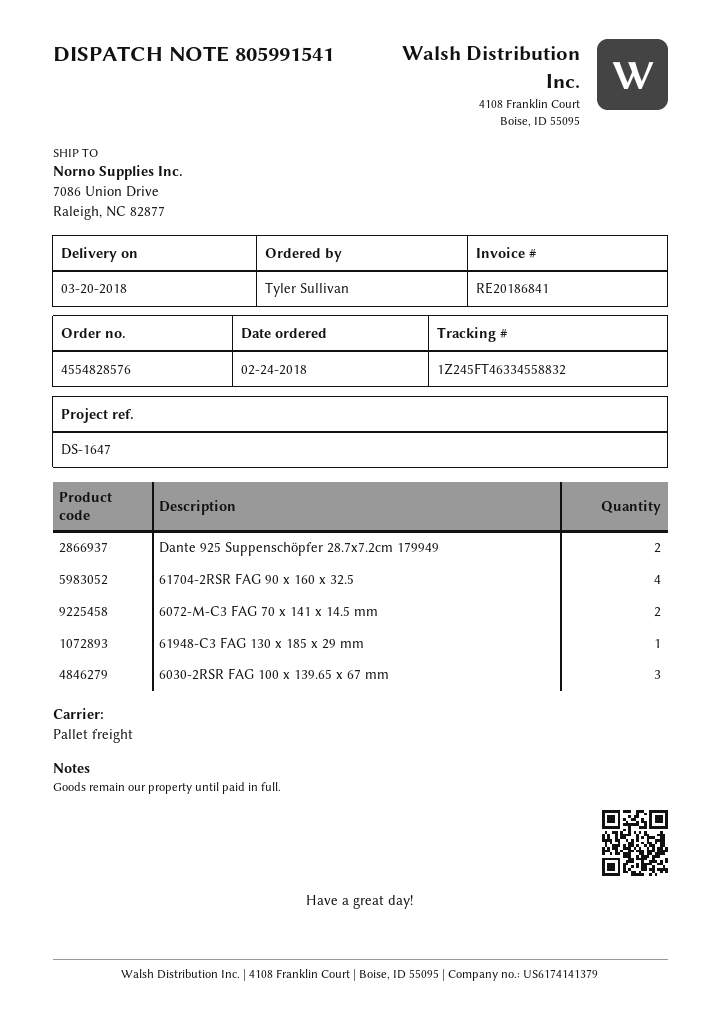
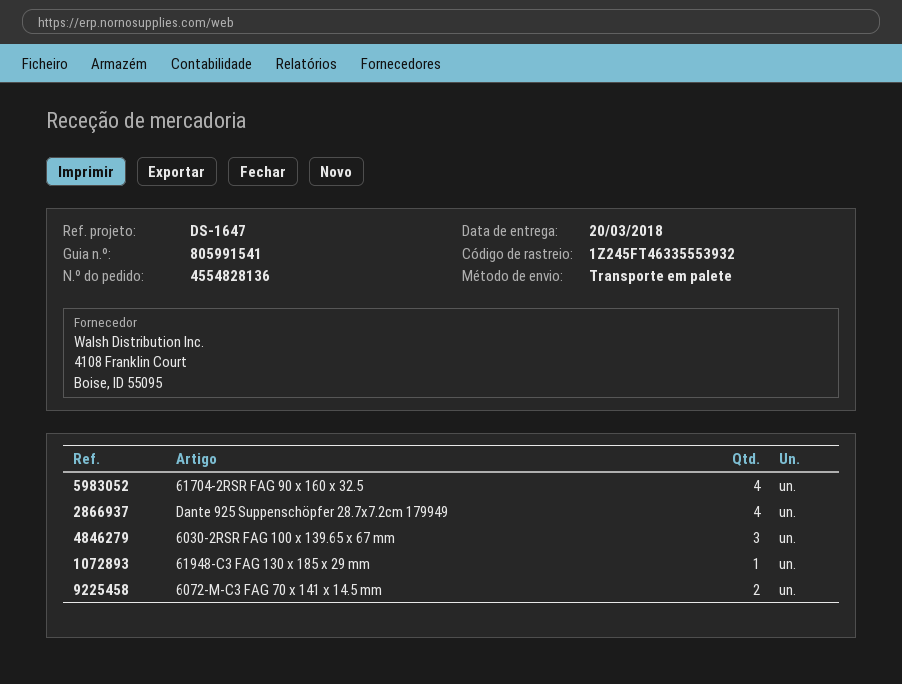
order number: 4554828576 -> 4554828136
tracking number: 1Z245FT46334558832 -> 1Z245FT46335553932
Dante 925 Suppenschöpfer 28.7x7.2cm 179949: 2 -> 4

